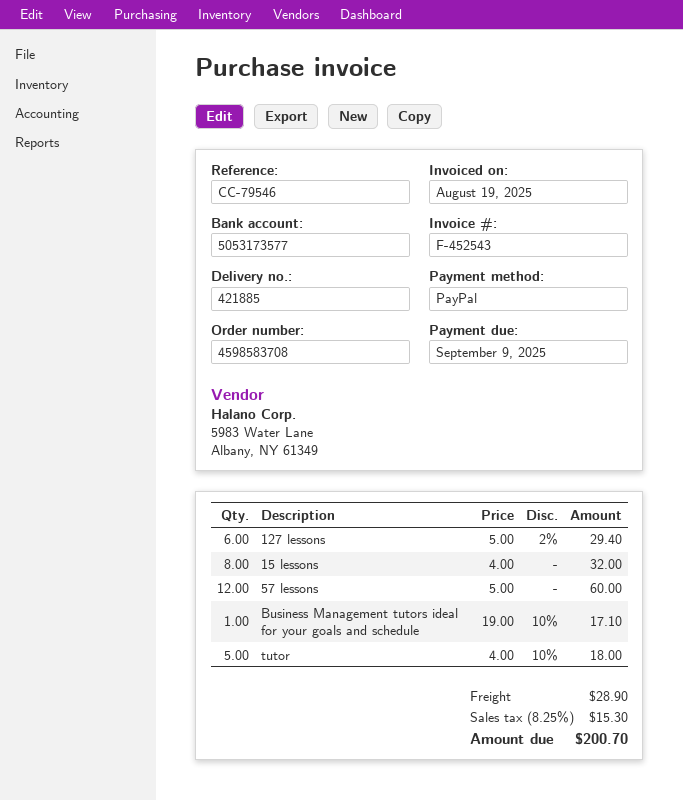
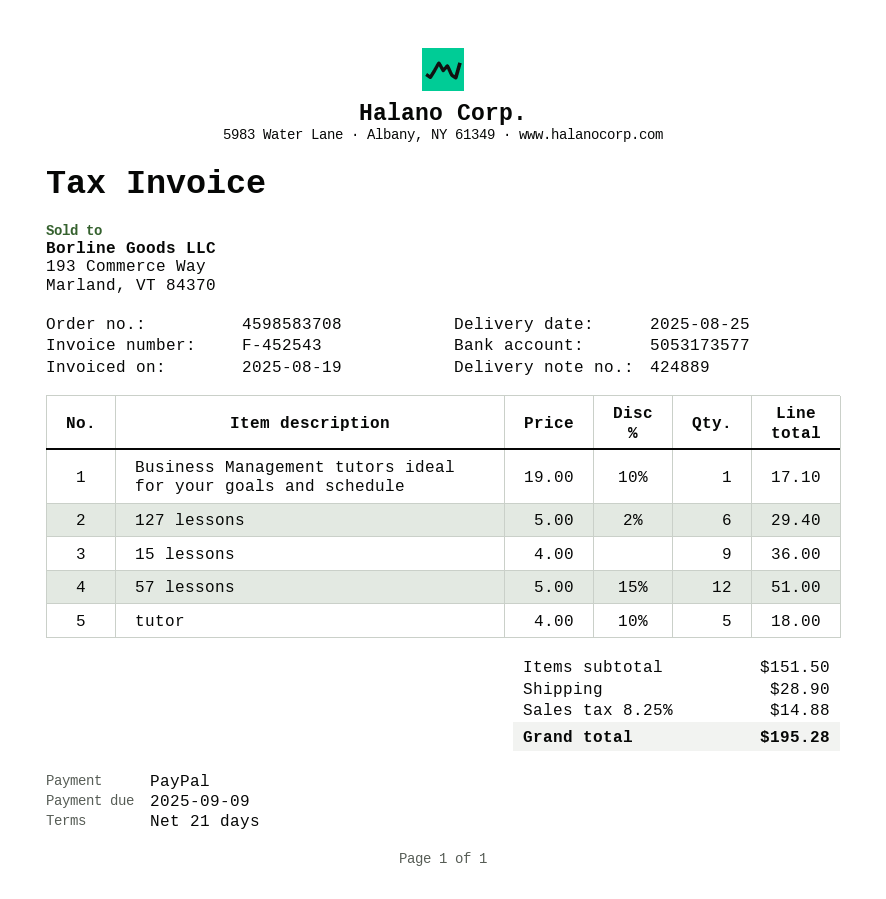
delivery note number: 421885 -> 424889
15 lessons: 8 x 4.00 = 32.00 -> 9 x 4.00 = 36.00
57 lessons: 12 x 5.00 = 60.00 -> 12 x 5.00 - 15% = 51.00
tax: 8.25% = 15.30 -> 8.25% = 14.88
total: 200.70 -> 195.28

